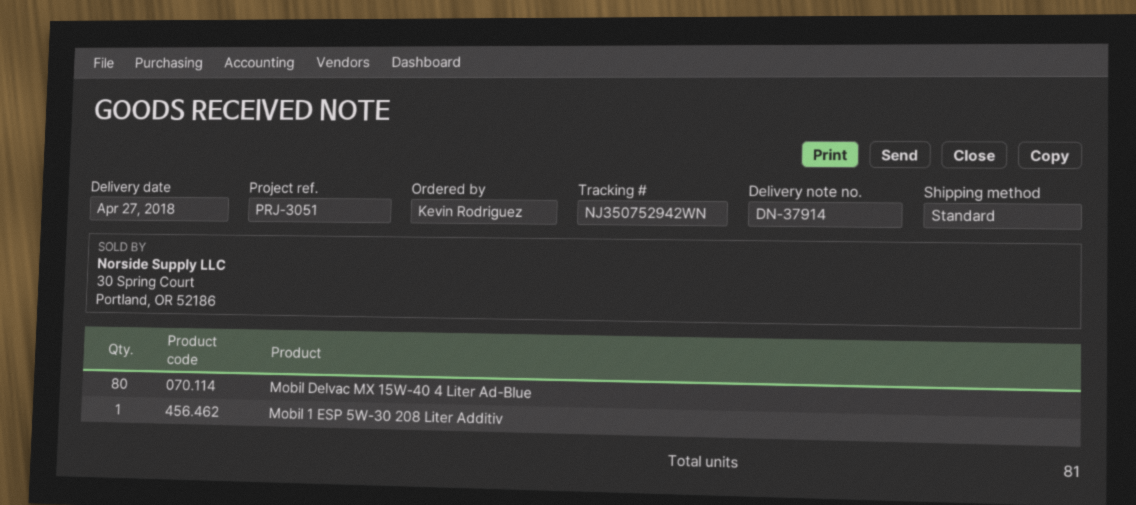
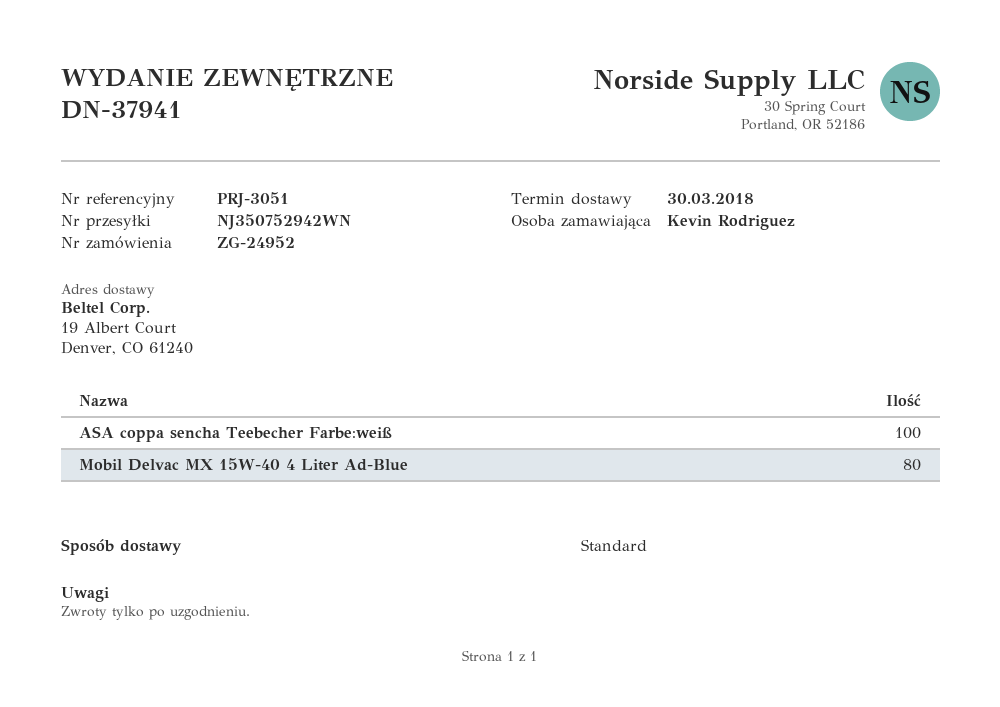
delivery note number: DN-37914 -> DN-37941
delivery date: 2018-04-27 -> 2018-03-30
Mobil 1 ESP 5W-30 208 Liter Additiv: 1 -> none
ASA coppa sencha Teebecher Farbe:weiß: none -> 100

